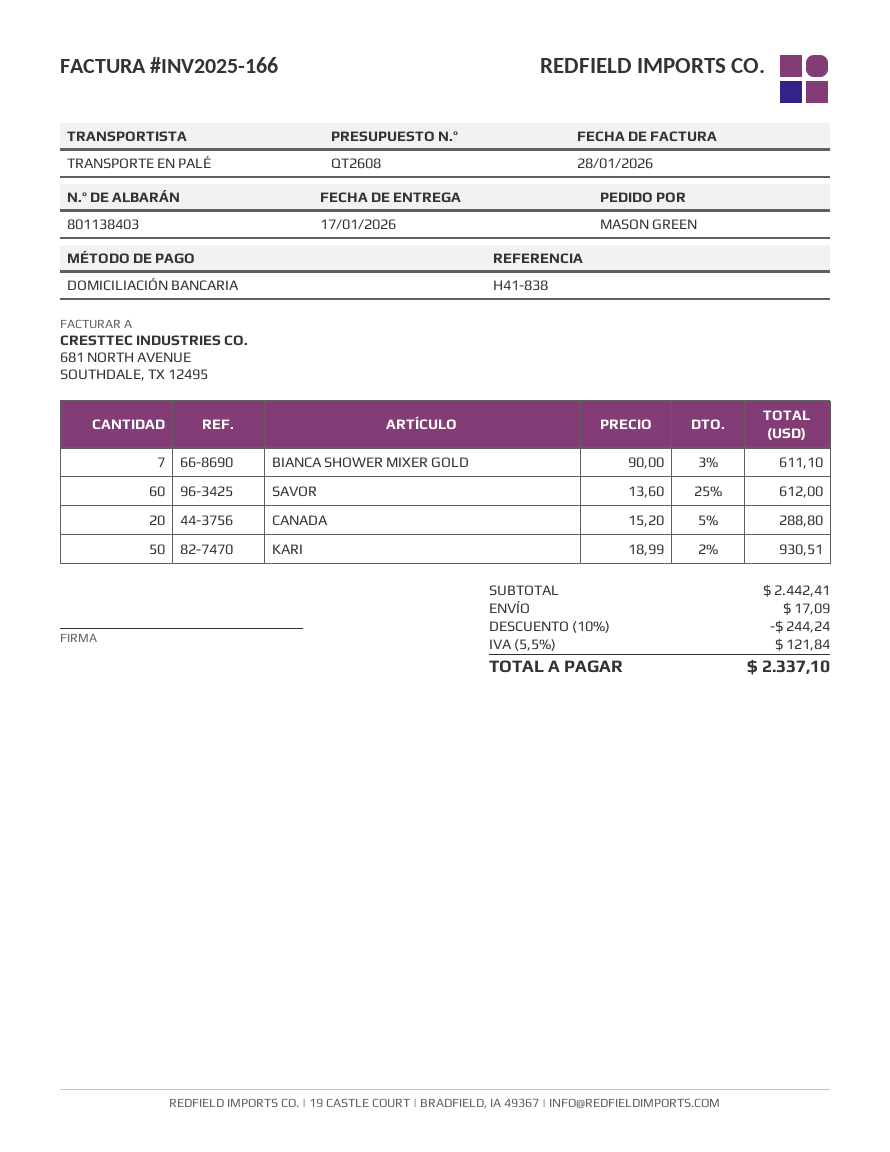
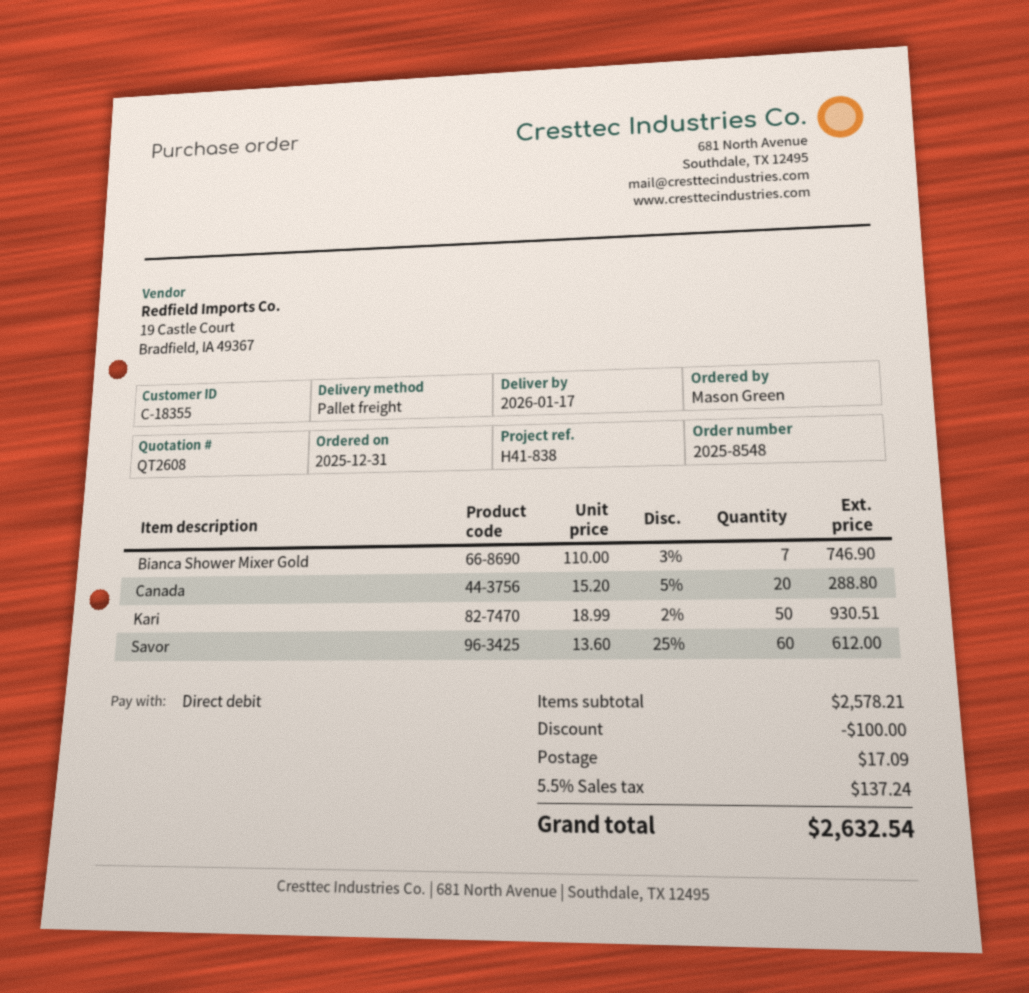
BIANCA SHOWER MIXER GOLD: 7 x 90.00 - 3% = 611.10 -> 7 x 110.00 - 3% = 746.90
subtotal: 2442.41 -> 2578.21
discount: 244.24 -> 100.00
tax: 5.5% = 121.84 -> 5.5% = 137.24
total: 2337.10 -> 2632.54

